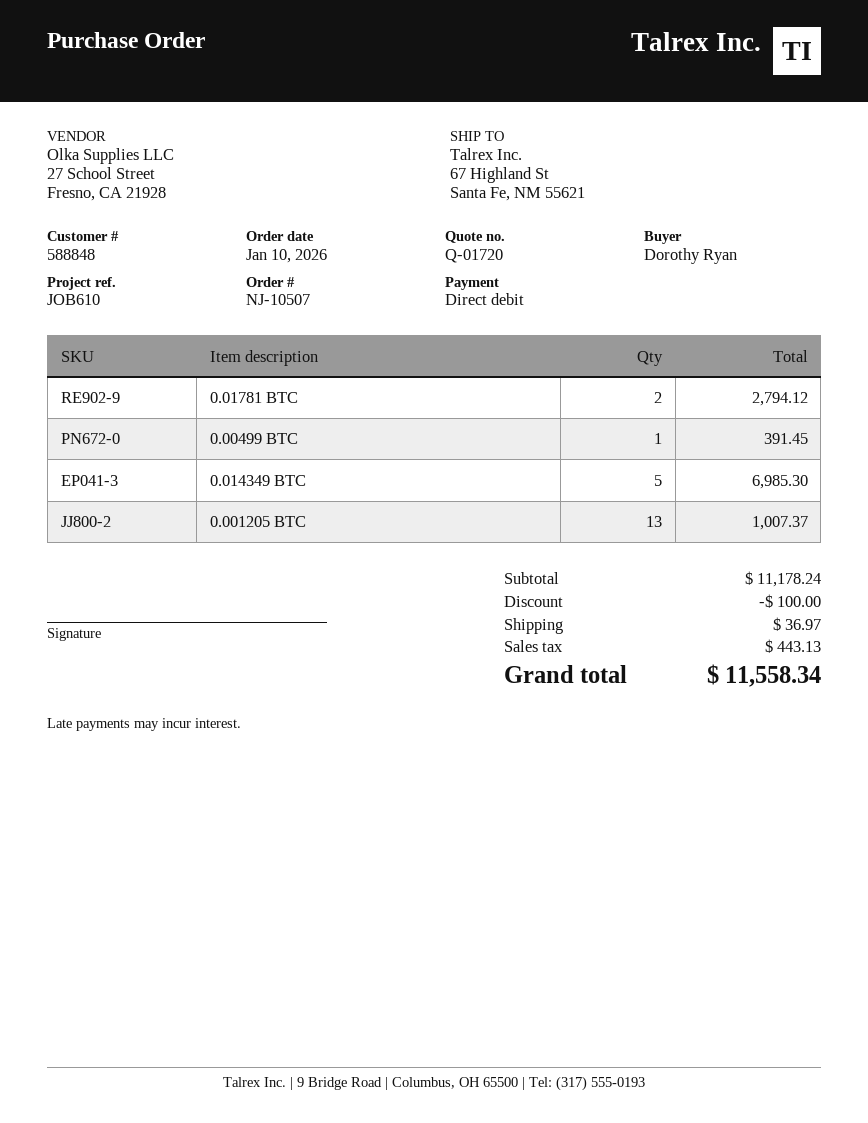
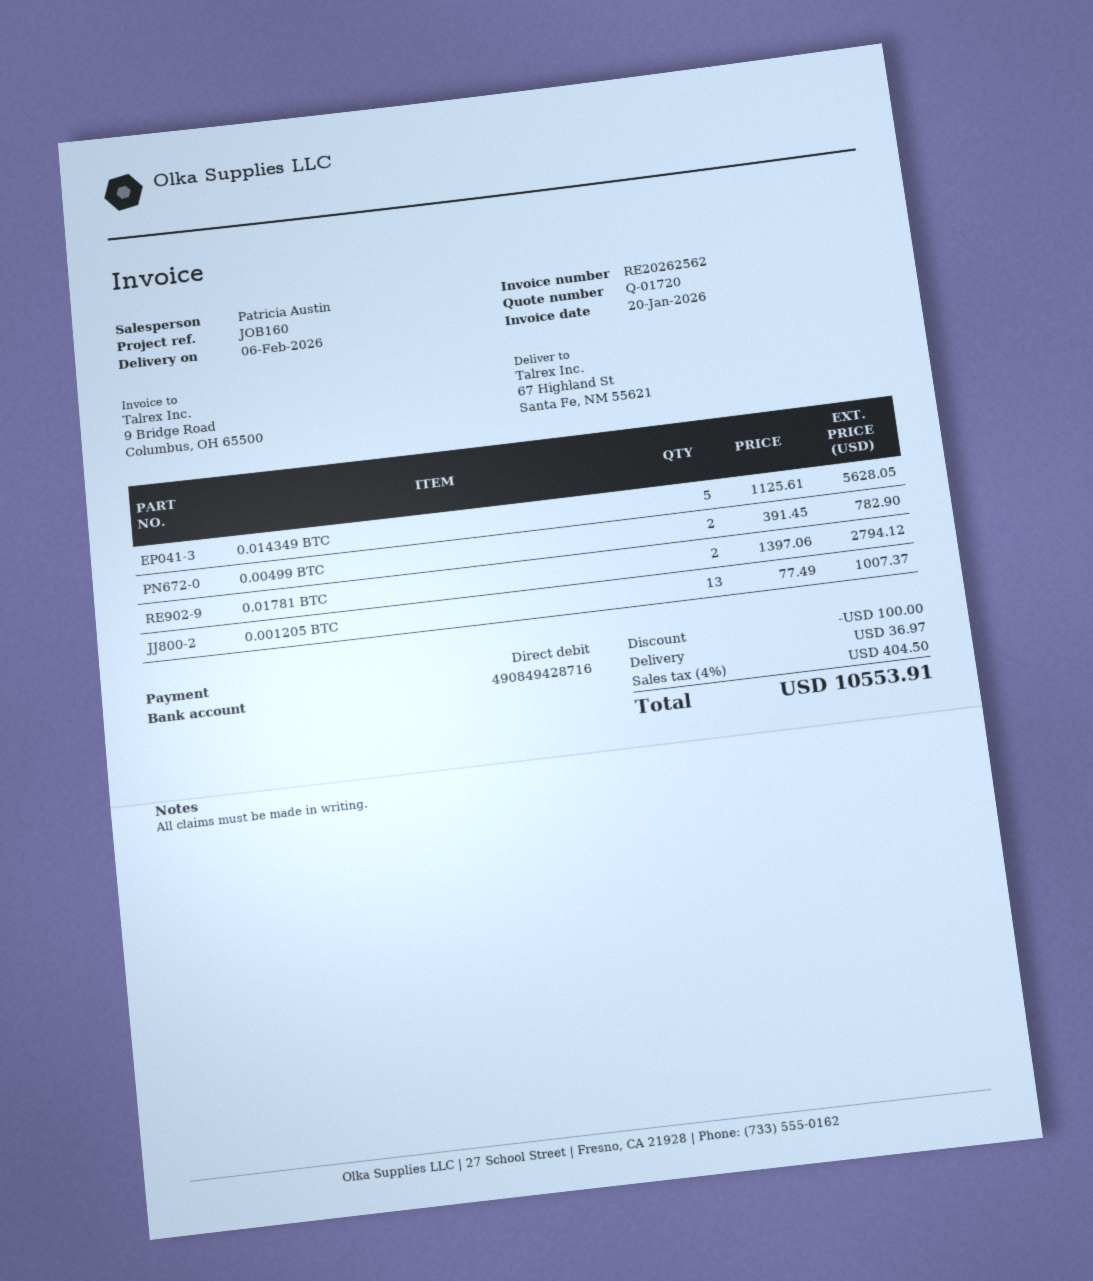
reference: JOB610 -> JOB160
0.00499 BTC: 1 for 391.45 -> 2 for 782.90
0.014349 BTC: 5 for 6985.30 -> 5 for 5628.05
tax: 443.13 -> 404.50
total: 11558.34 -> 10553.91

